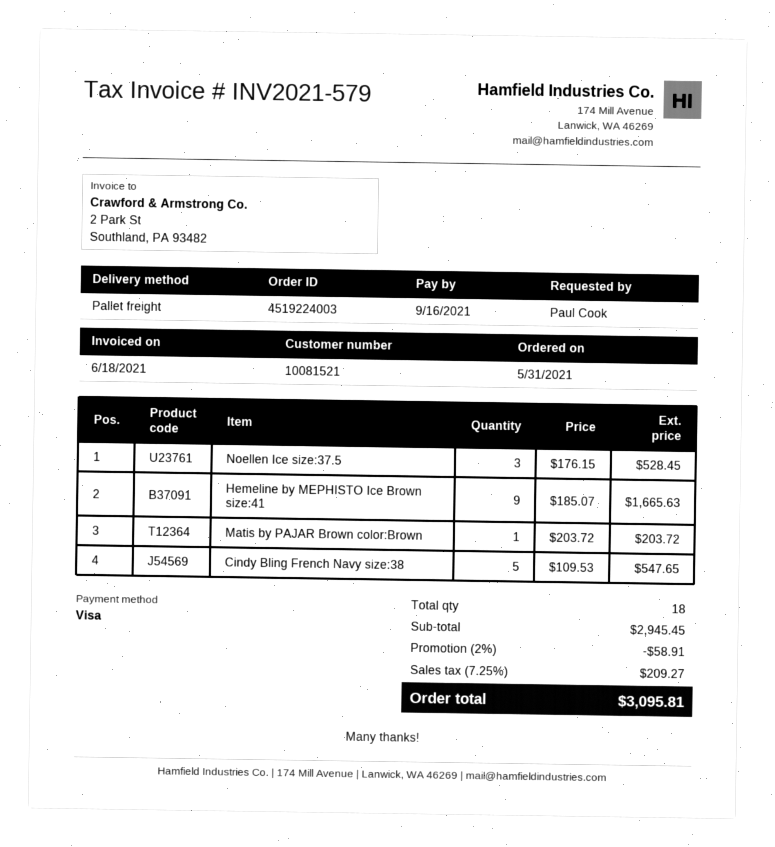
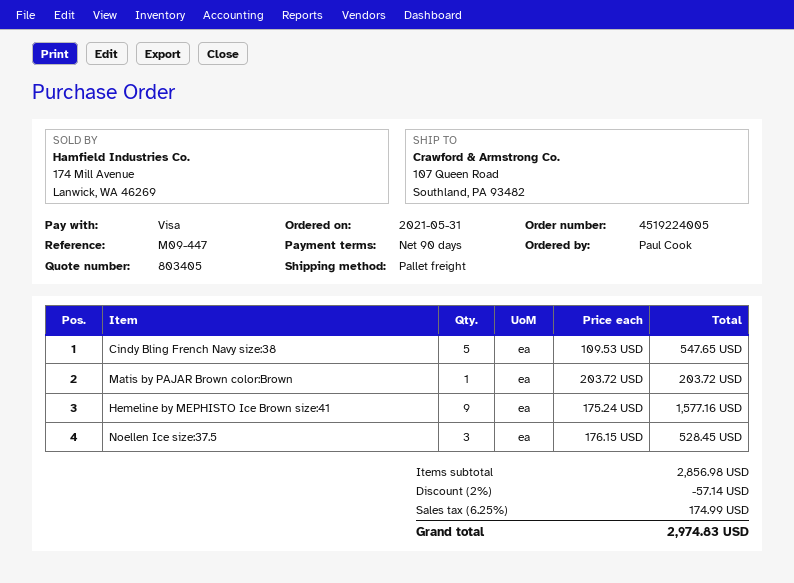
order number: 4519224003 -> 4519224005
Hemeline by MEPHISTO Ice Brown size:41: 9 x 185.07 = 1665.63 -> 9 x 175.24 = 1577.16
subtotal: 2945.45 -> 2856.98
discount: 2% = 58.91 -> 2% = 57.14
tax: 7.25% = 209.27 -> 6.25% = 174.99
total: 3095.81 -> 2974.83

